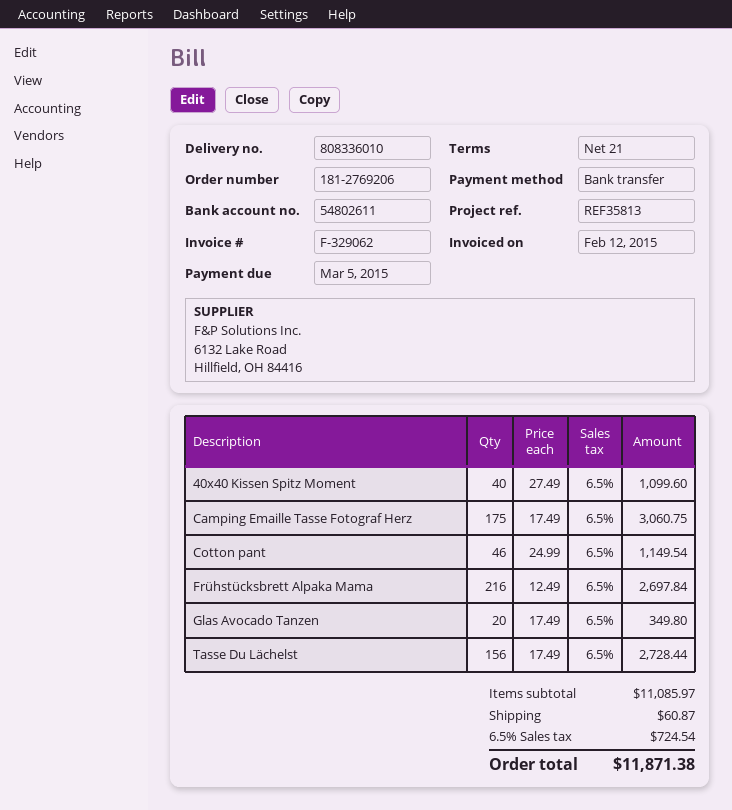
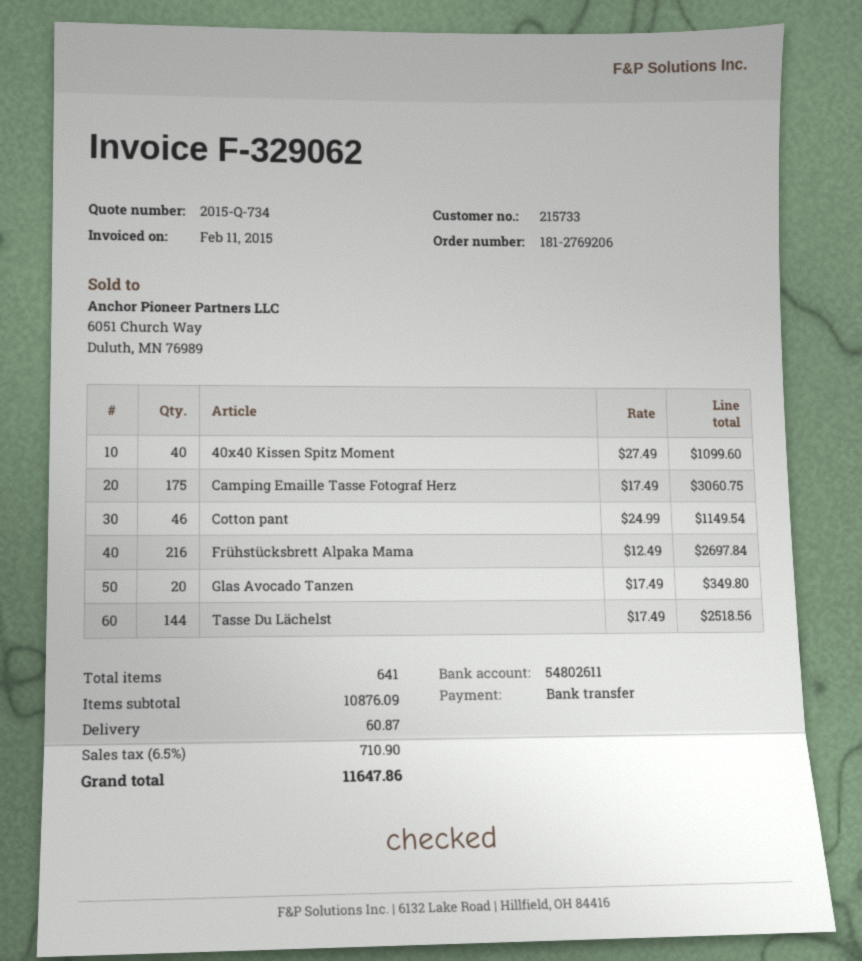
invoice date: 2015-02-12 -> 2015-02-11
Tasse Du Lächelst: 156 x 17.49 = 2728.44 -> 144 x 17.49 = 2518.56
subtotal: 11085.97 -> 10876.09
tax: 6.5% = 724.54 -> 6.5% = 710.90
total: 11871.38 -> 11647.86

